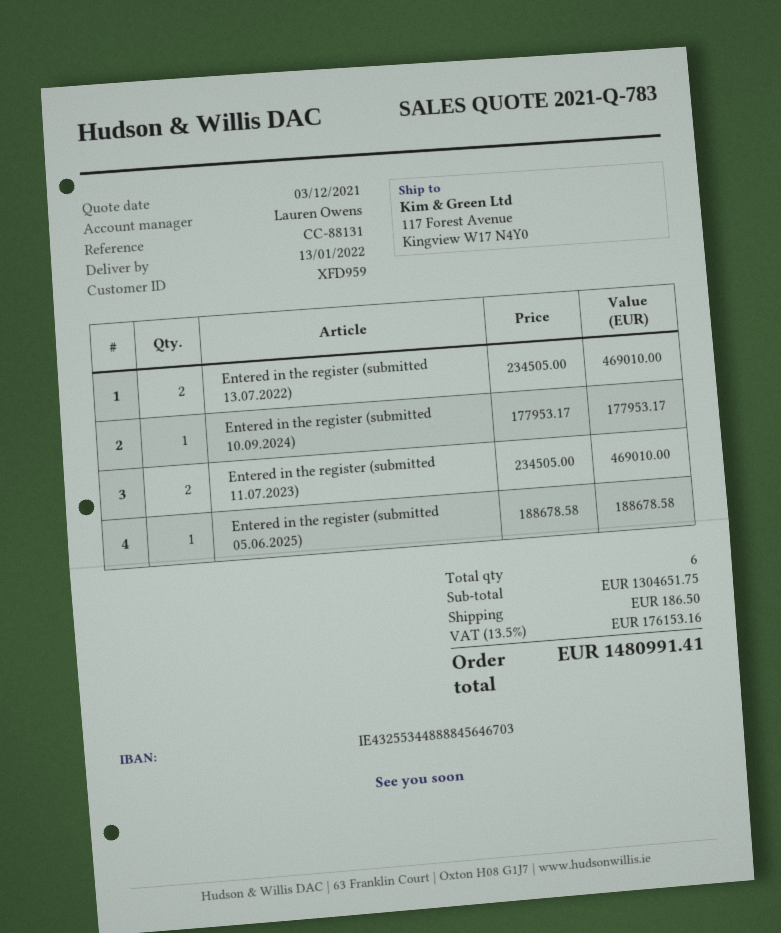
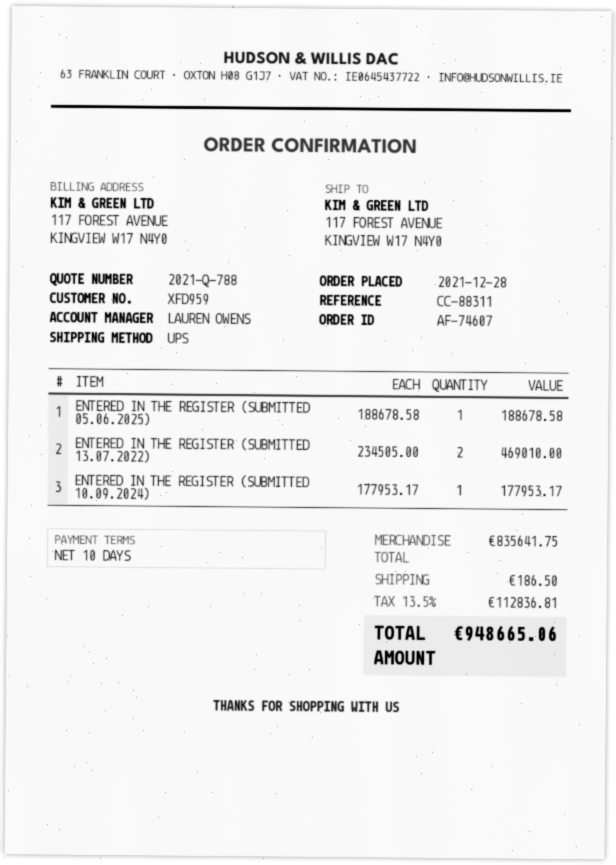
quote number: 2021-Q-783 -> 2021-Q-788
reference: CC-88131 -> CC-88311
Entered in the register (submitted 11.07.2023): 2 x 234505.00 = 469010.00 -> none
subtotal: 1304651.75 -> 835641.75
tax: 13.5% = 176153.16 -> 13.5% = 112836.81
total: 1480991.41 -> 948665.06

